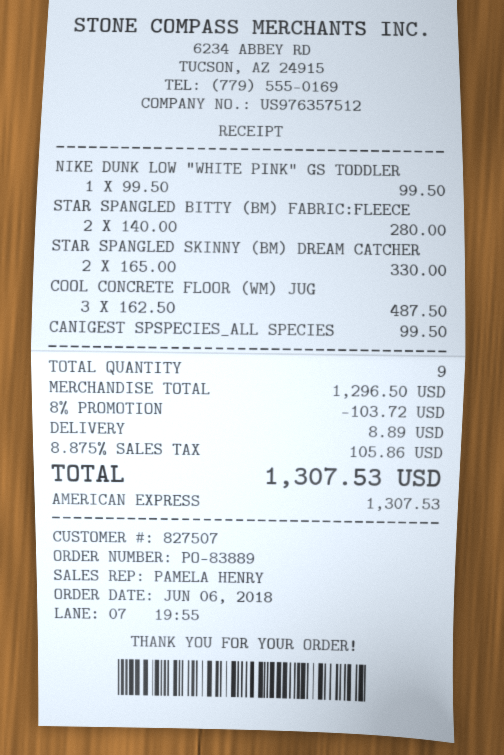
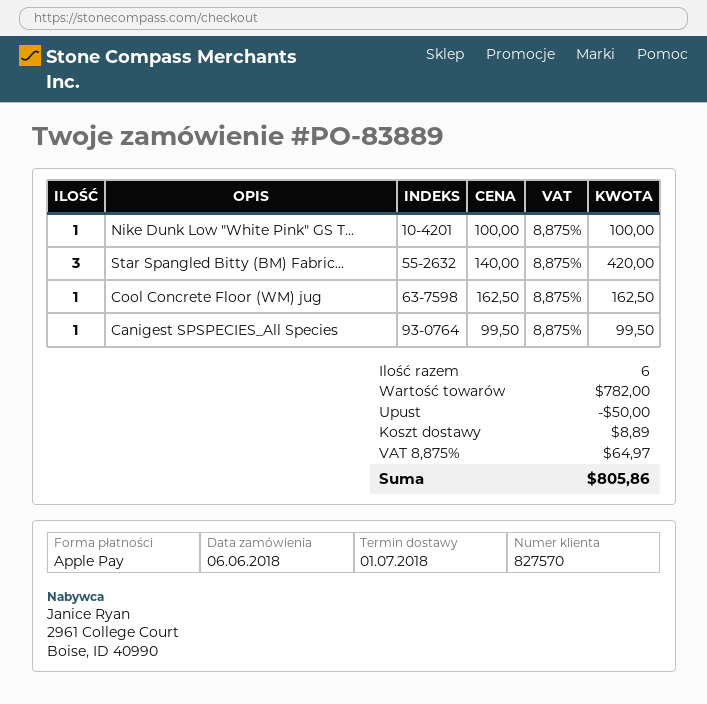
customer number: 827507 -> 827570
payment method: American Express -> Apple Pay
NIKE DUNK LOW "WHITE PINK" GS TODDLER: 1 x 99.50 = 99.50 -> 1 x 100.00 = 100.00
STAR SPANGLED BITTY (BM) FABRIC:FLEECE: 2 x 140.00 = 280.00 -> 3 x 140.00 = 420.00
STAR SPANGLED SKINNY (BM) DREAM CATCHER: 2 x 165.00 = 330.00 -> none
COOL CONCRETE FLOOR (WM) JUG: 3 x 162.50 = 487.50 -> 1 x 162.50 = 162.50
total quantity: 9 -> 6
subtotal: 1296.50 -> 782.00
discount: 103.72 -> 50.00
tax: 8.875% = 105.86 -> 8.875% = 64.97
total: 1307.53 -> 805.86

